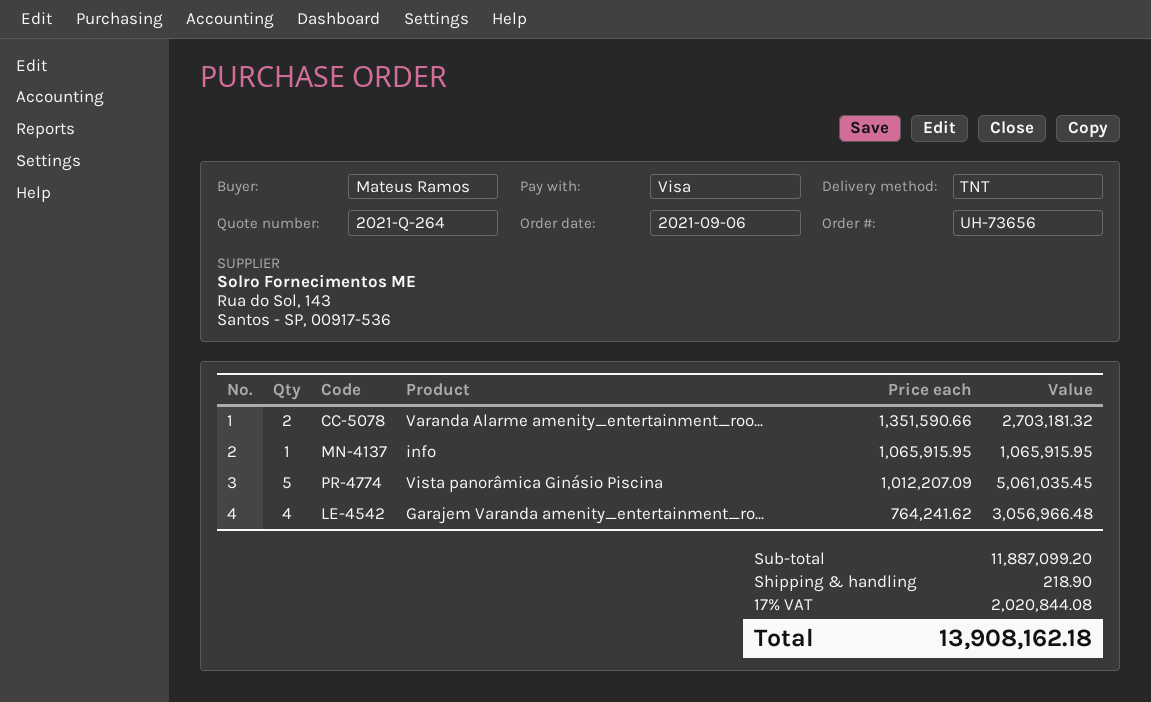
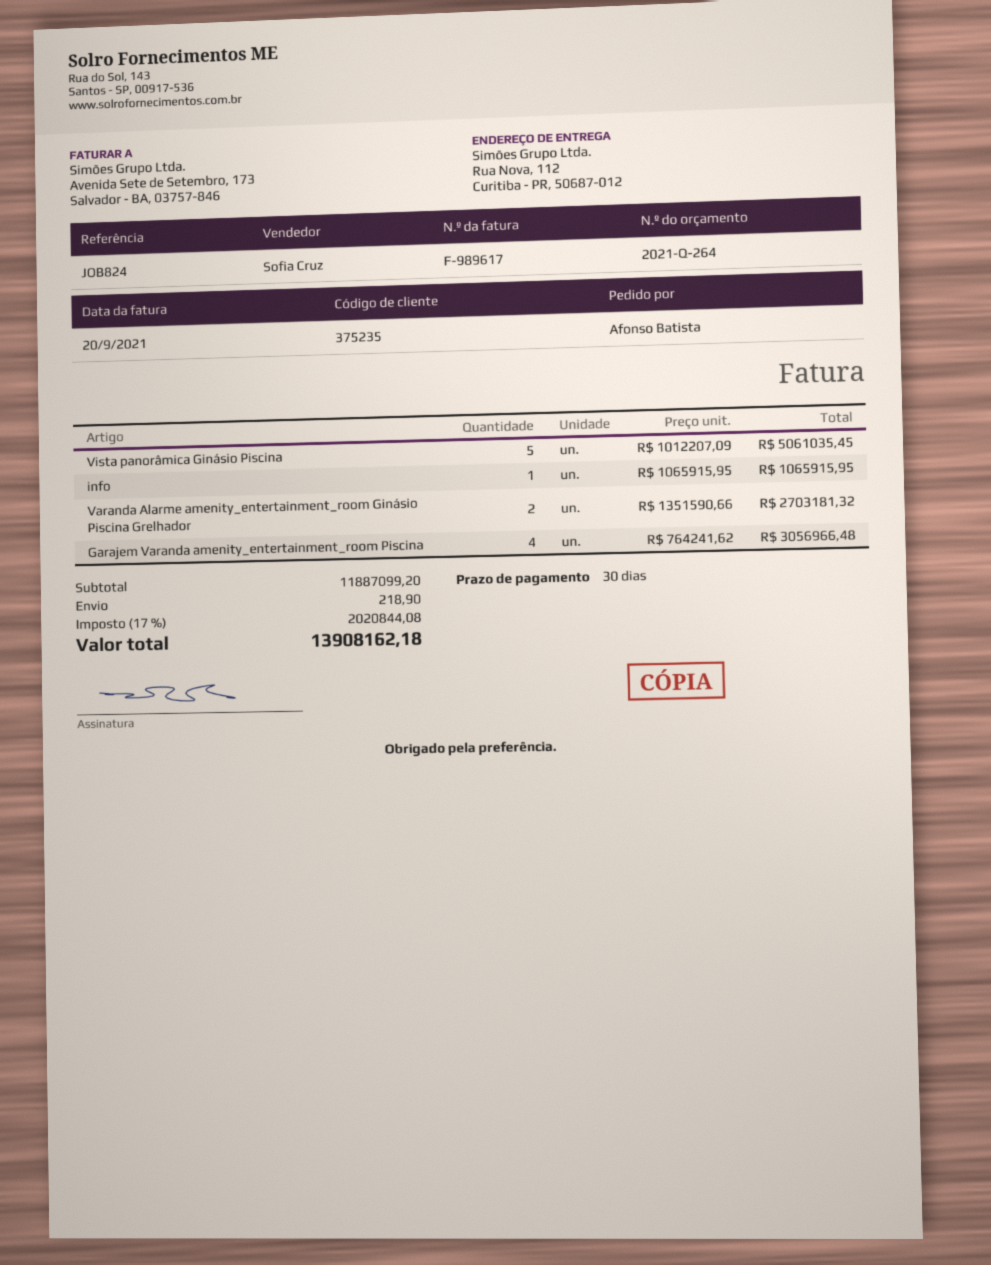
ordered by: Mateus Ramos -> Afonso Batista

